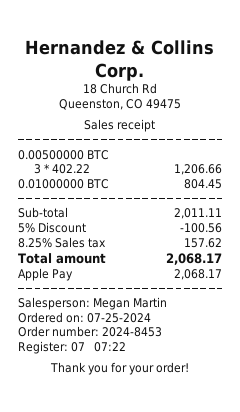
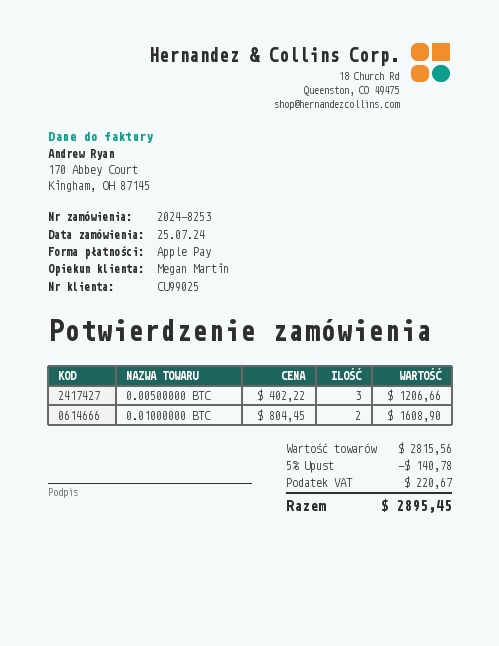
order number: 2024-8453 -> 2024-8253
0.01000000 BTC: 1 x 804.45 = 804.45 -> 2 x 804.45 = 1608.90
subtotal: 2011.11 -> 2815.56
discount: 5% = 100.56 -> 5% = 140.78
tax: 157.62 -> 220.67
total: 2068.17 -> 2895.45

